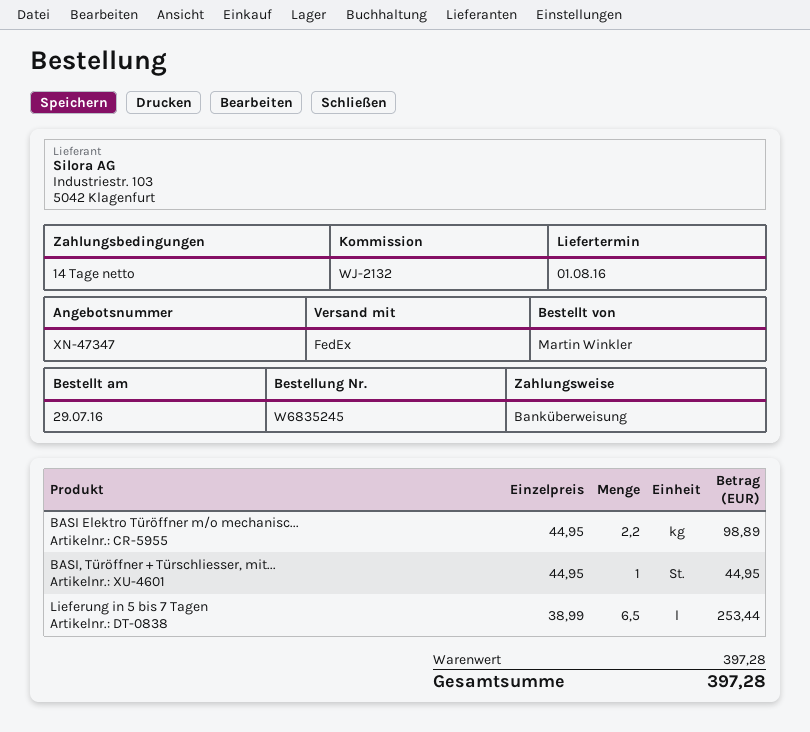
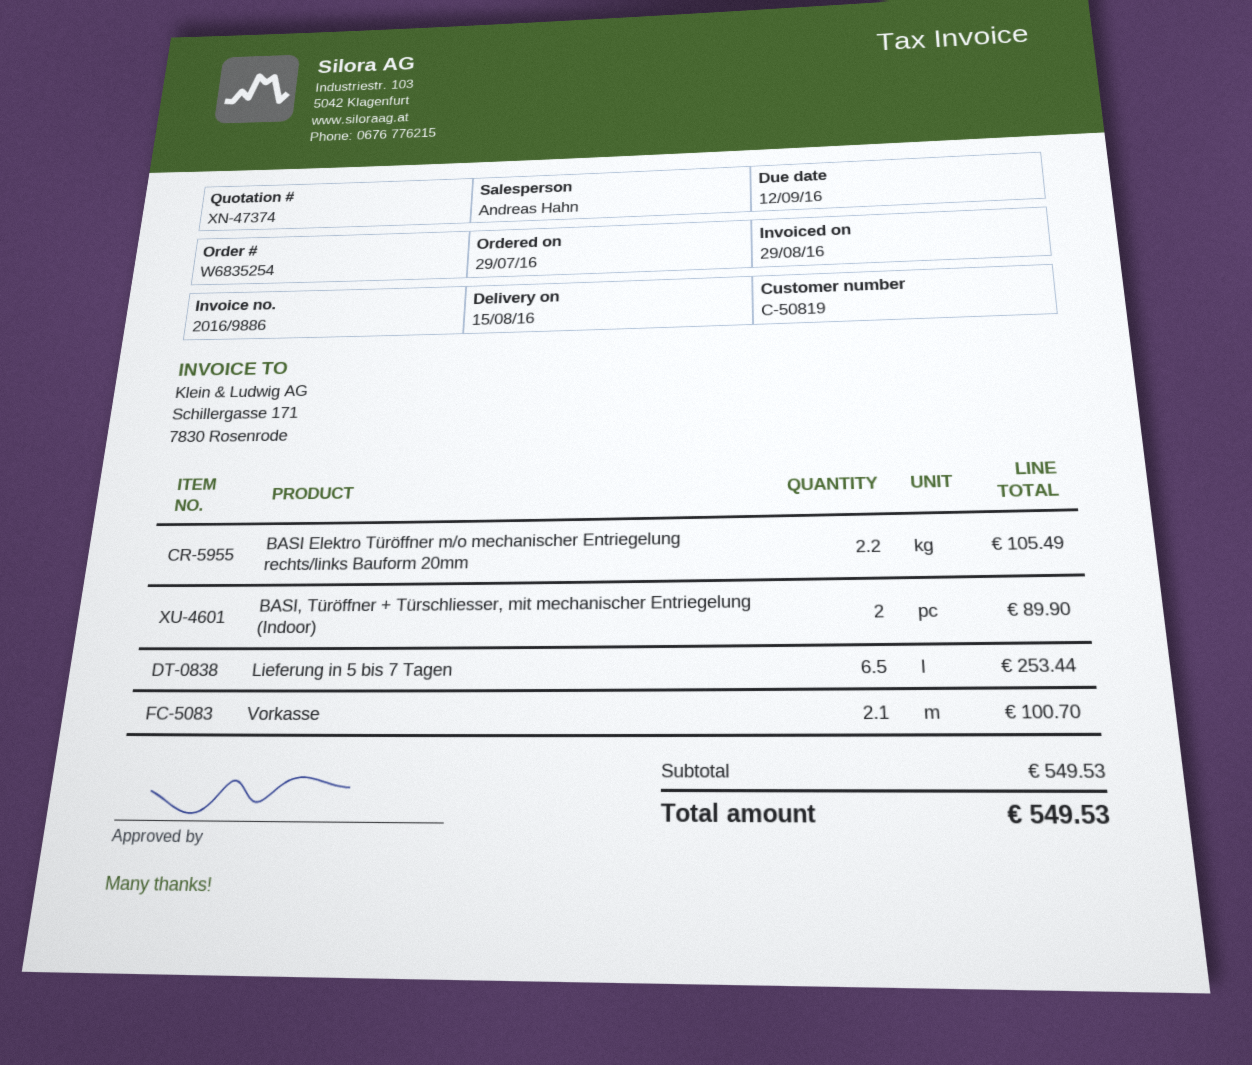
quote number: XN-47347 -> XN-47374
order number: W6835245 -> W6835254
delivery date: 2016-08-01 -> 2016-08-15
BASI Elektro Türöffner m/o mechanisc...: 2.2 for 98.89 -> 2.2 for 105.49
BASI, Türöffner + Türschliesser, mit...: 1 for 44.95 -> 2 for 89.90
Vorkasse: none -> 2.1 for 100.70
subtotal: 397.28 -> 549.53
total: 397.28 -> 549.53

